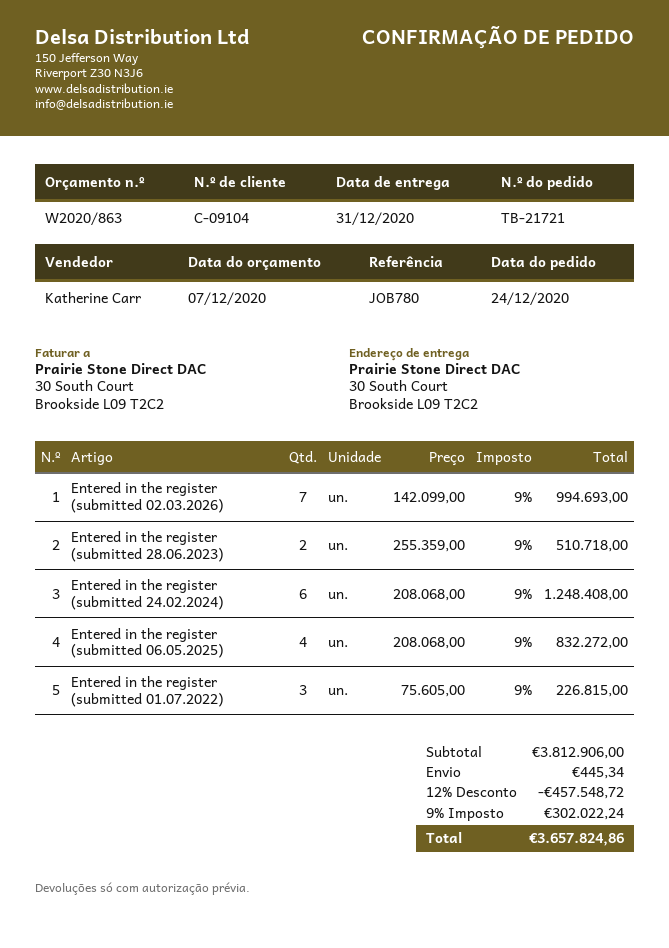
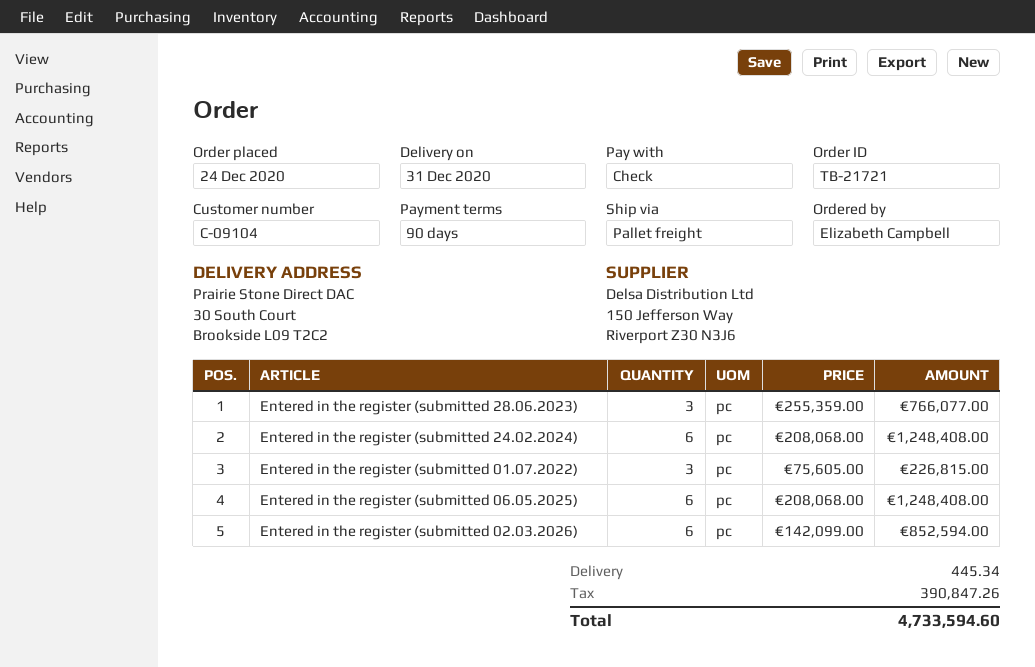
Entered in the register (submitted 02.03.2026): 7 x 142099.00 = 994693.00 -> 6 x 142099.00 = 852594.00
Entered in the register (submitted 28.06.2023): 2 x 255359.00 = 510718.00 -> 3 x 255359.00 = 766077.00
Entered in the register (submitted 06.05.2025): 4 x 208068.00 = 832272.00 -> 6 x 208068.00 = 1248408.00
discount: 12% = 457548.72 -> none
tax: 302022.24 -> 390847.26
total: 3657824.86 -> 4733594.60

